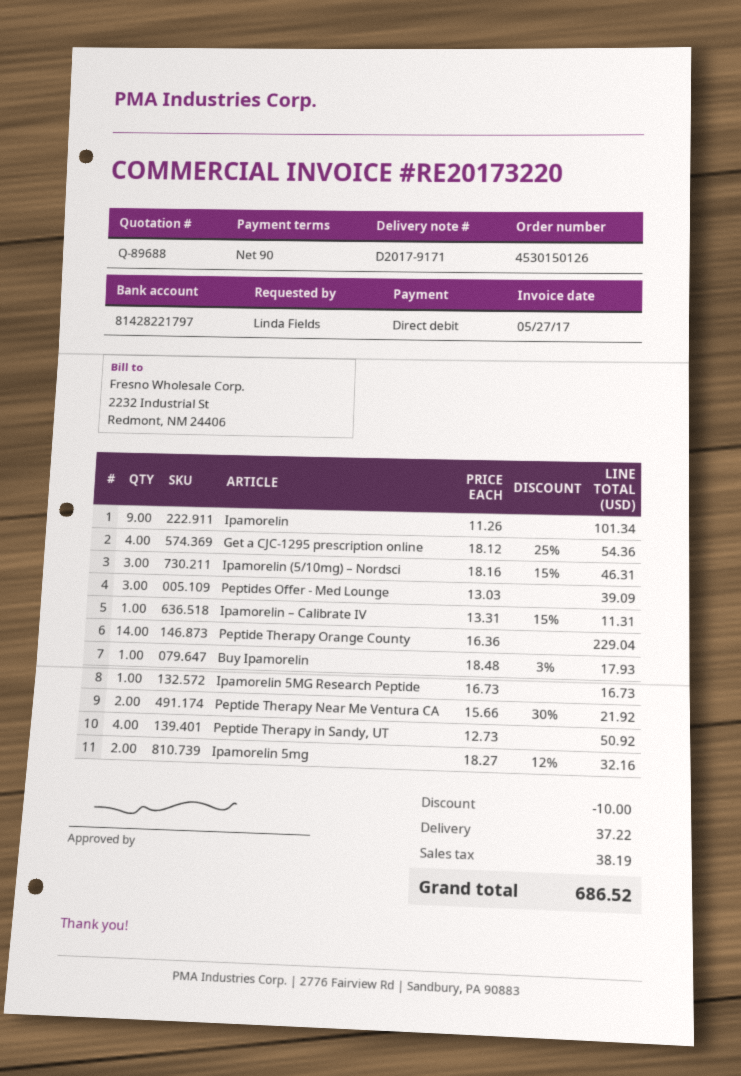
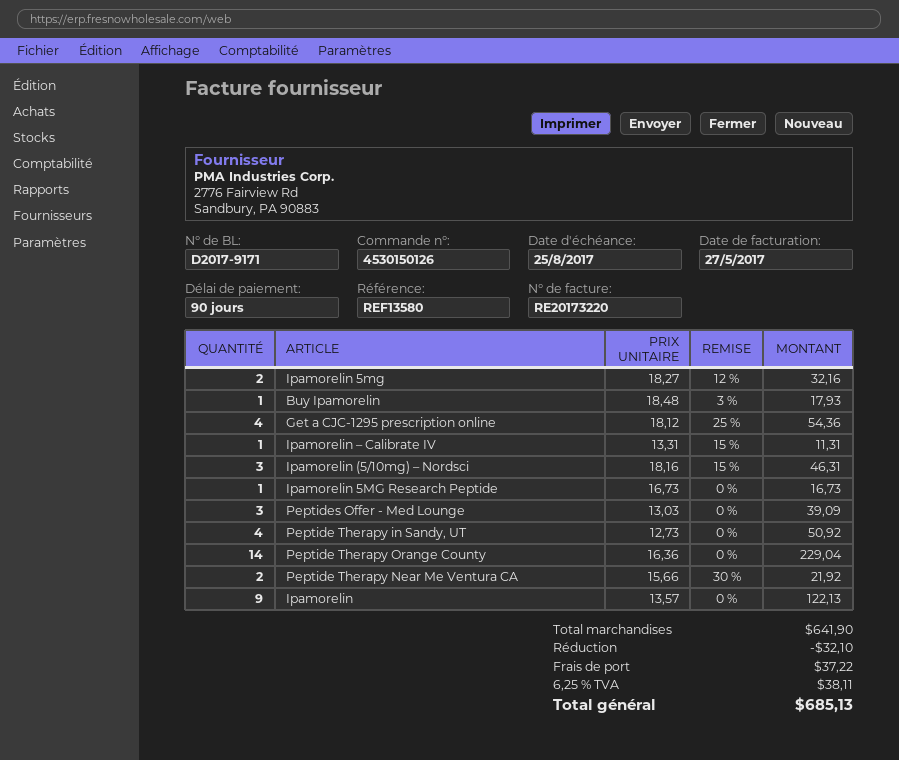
Ipamorelin: 9 x 11.26 = 101.34 -> 9 x 13.57 = 122.13
discount: 10.00 -> 32.10
tax: 38.19 -> 38.11
total: 686.52 -> 685.13

